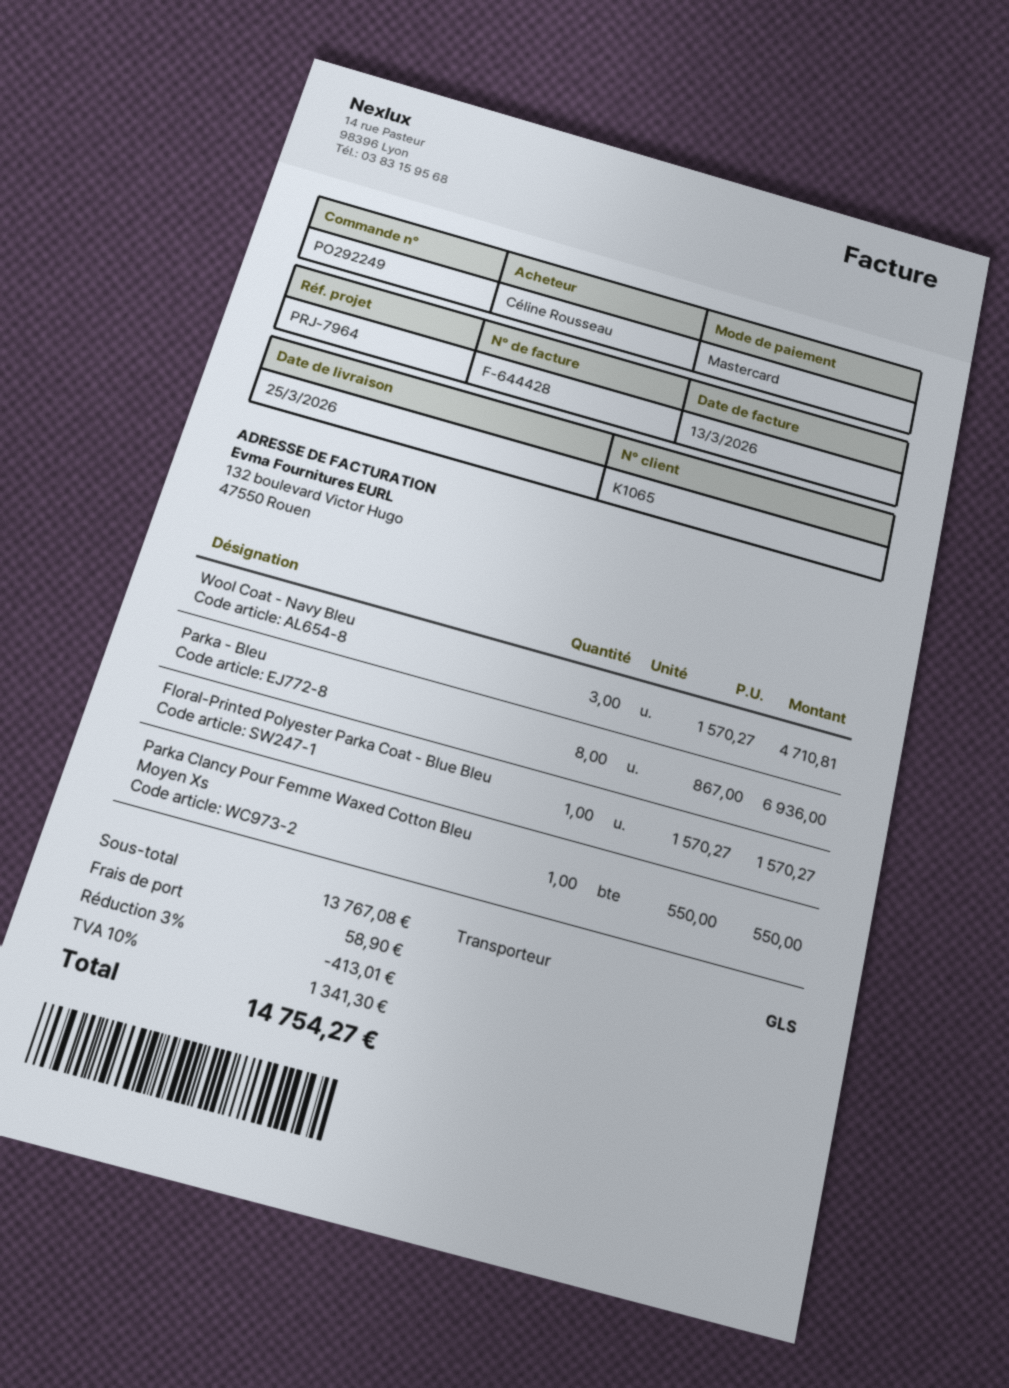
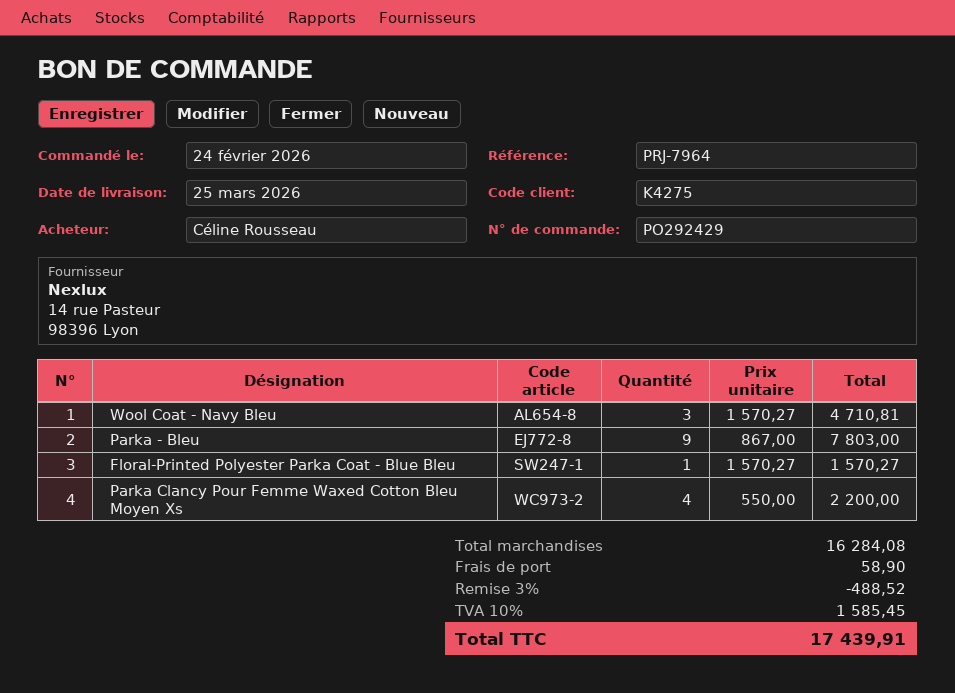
order number: PO292249 -> PO292429
customer number: K1065 -> K4275
Parka - Bleu: 8 x 867.00 = 6936.00 -> 9 x 867.00 = 7803.00
Parka Clancy Pour Femme Waxed Cotton Bleu Moyen Xs: 1 x 550.00 = 550.00 -> 4 x 550.00 = 2200.00
subtotal: 13767.08 -> 16284.08
discount: 3% = 413.01 -> 3% = 488.52
tax: 10% = 1341.30 -> 10% = 1585.45
total: 14754.27 -> 17439.91

